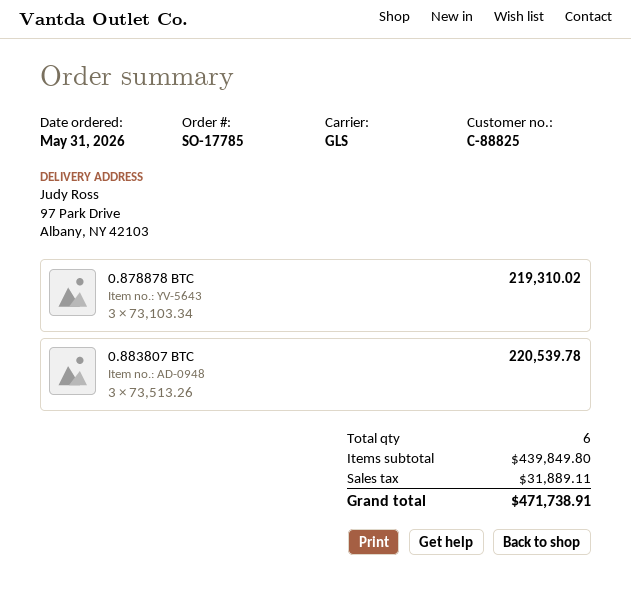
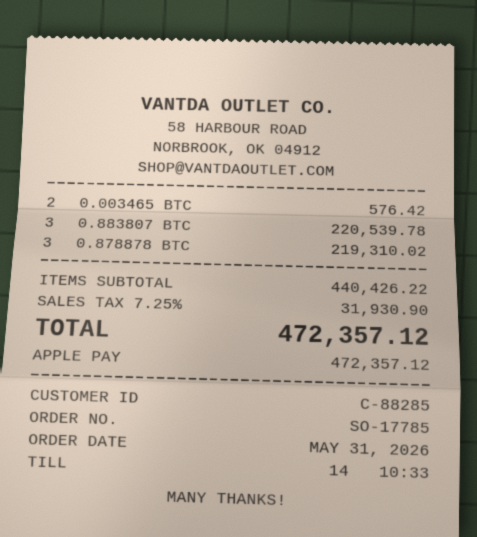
customer number: C-88825 -> C-88285
0.003465 BTC: none -> 2 for 576.42
subtotal: 439849.80 -> 440426.22
tax: 31889.11 -> 31930.90
total: 471738.91 -> 472357.12

